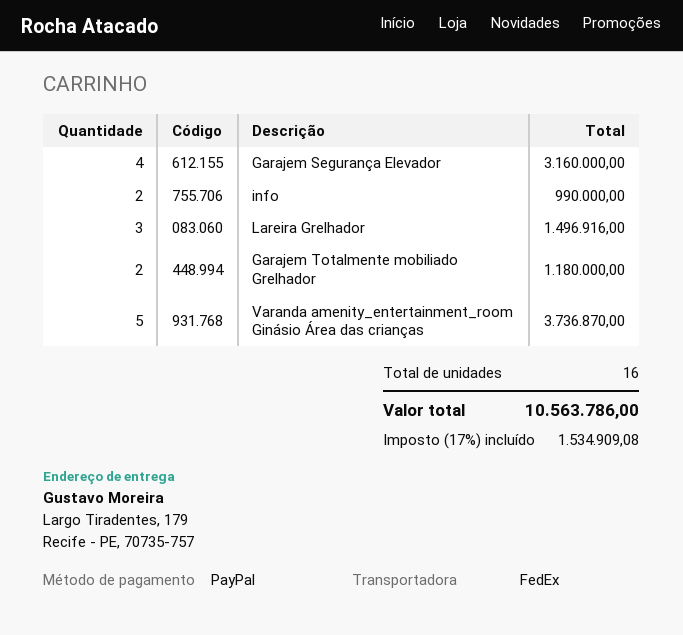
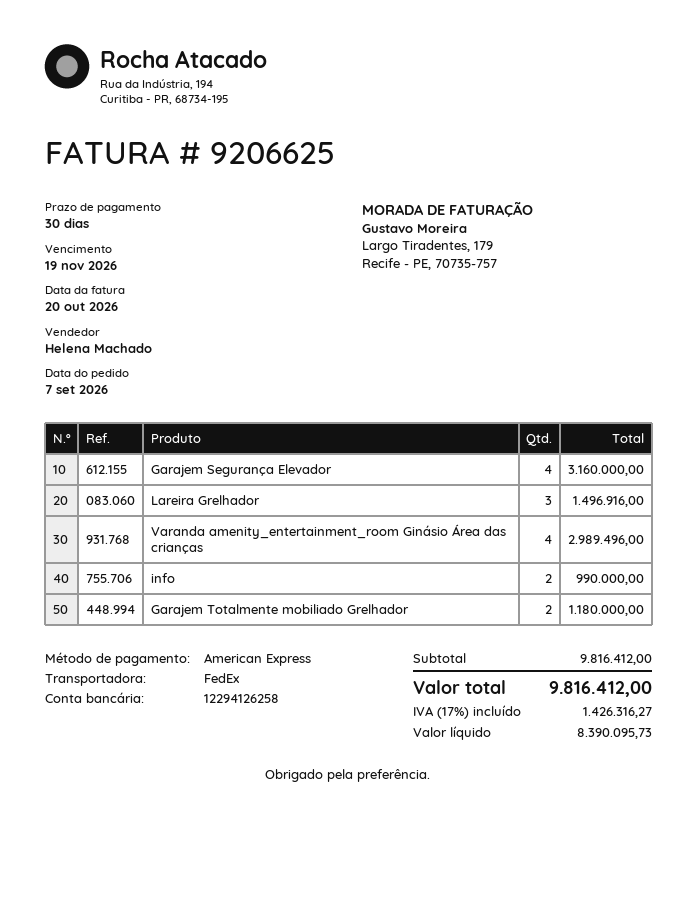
payment method: PayPal -> American Express
Varanda amenity_entertainment_room Ginásio Área das crianças: 5 for 3736870.00 -> 4 for 2989496.00
tax: 17% = 1534909.08 -> 17% = 1426316.27
total: 10563786.00 -> 9816412.00

